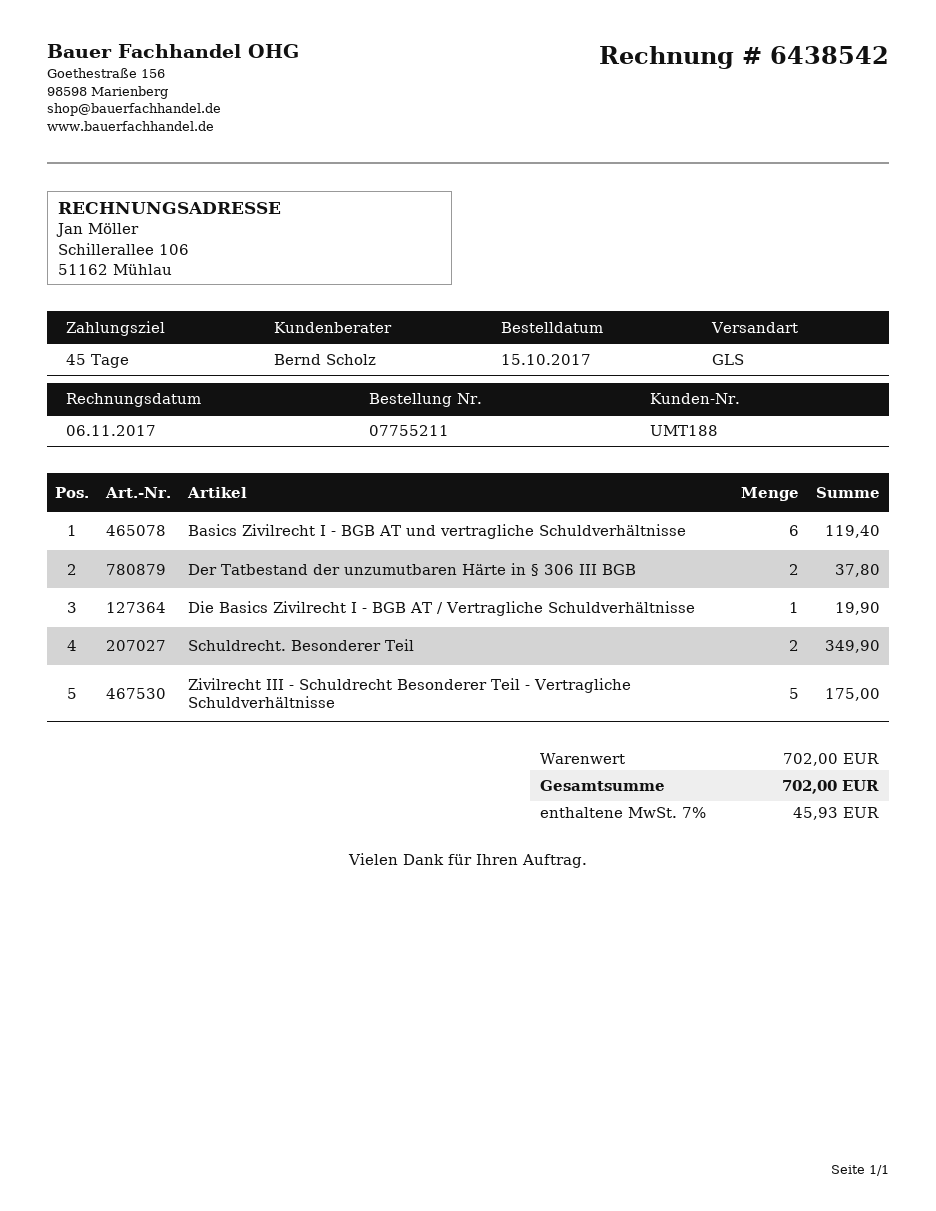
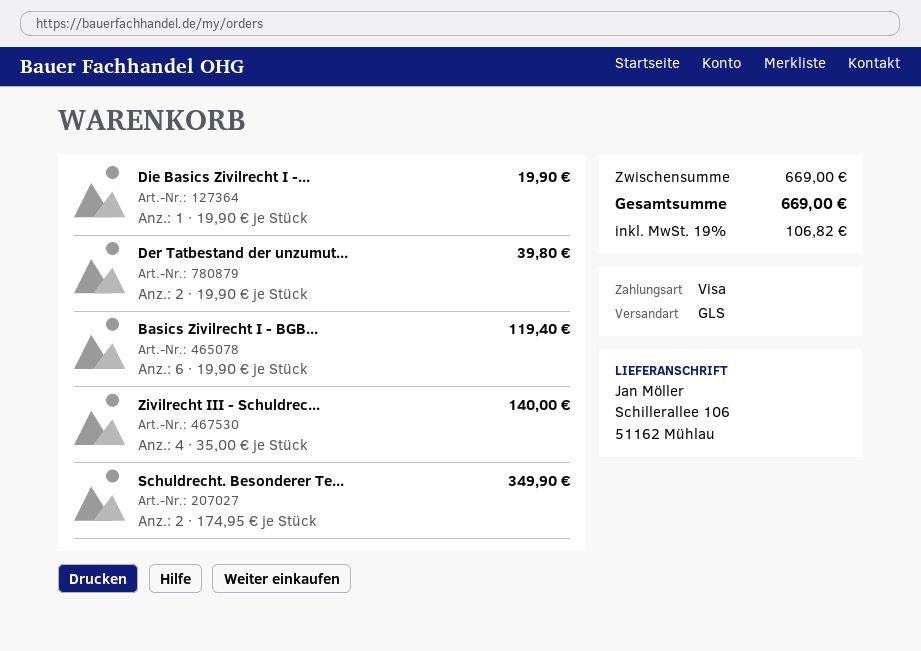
Der Tatbestand der unzumutbaren Härte in § 306 III BGB: 2 for 37.80 -> 2 for 39.80
Zivilrecht III - Schuldrecht Besonderer Teil - Vertragliche Schuldverhältnisse: 5 for 175.00 -> 4 for 140.00
subtotal: 702.00 -> 669.00
tax: 7% = 45.93 -> 19% = 106.82
total: 702.00 -> 669.00

